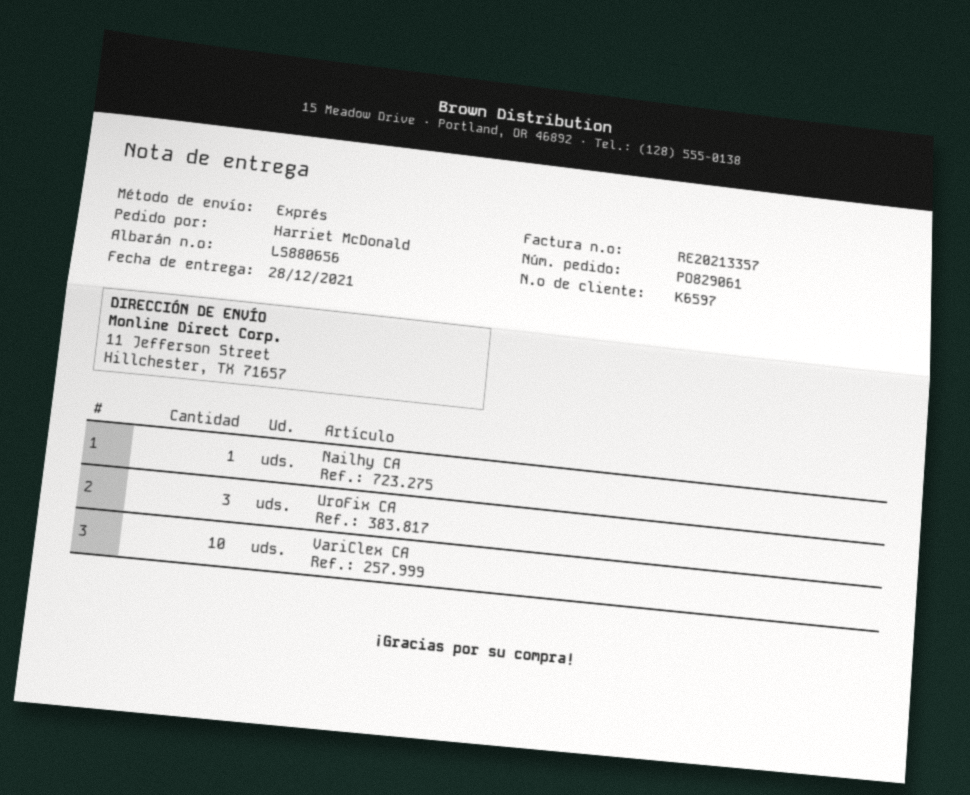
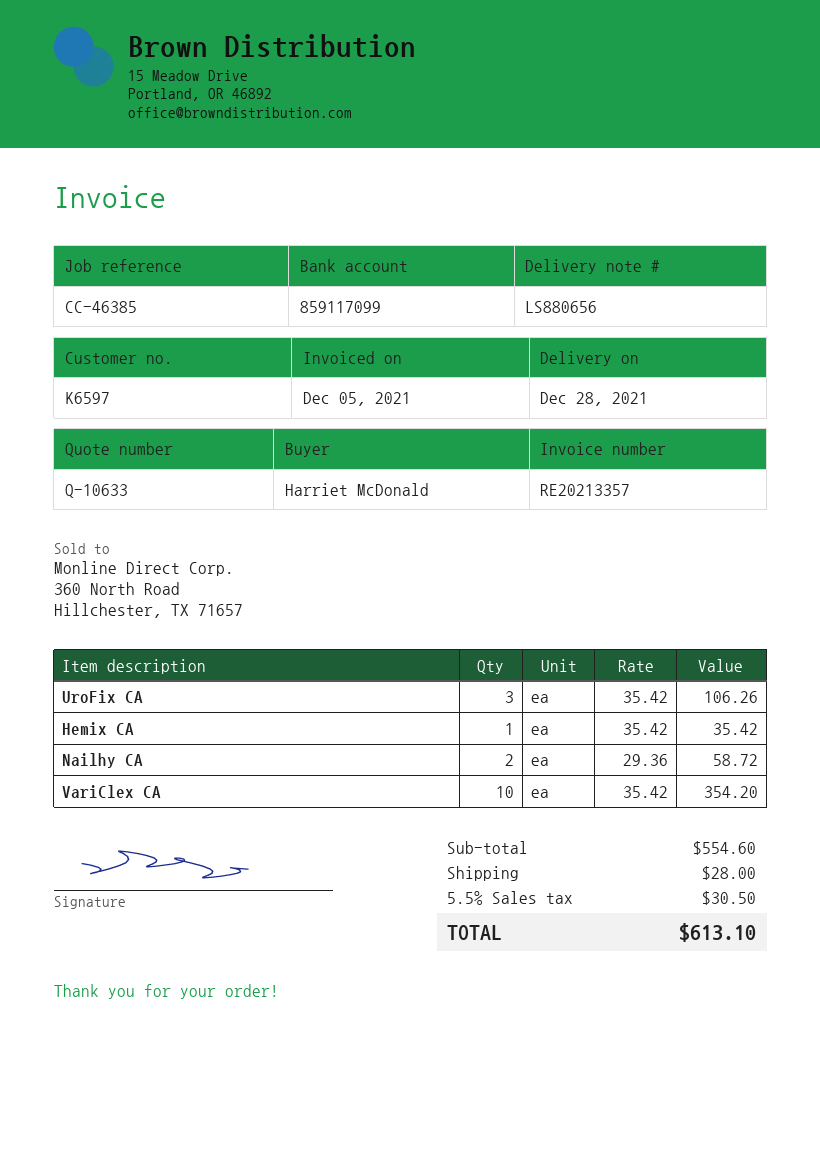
Nailhy CA: 1 -> 2
Hemix CA: none -> 1

